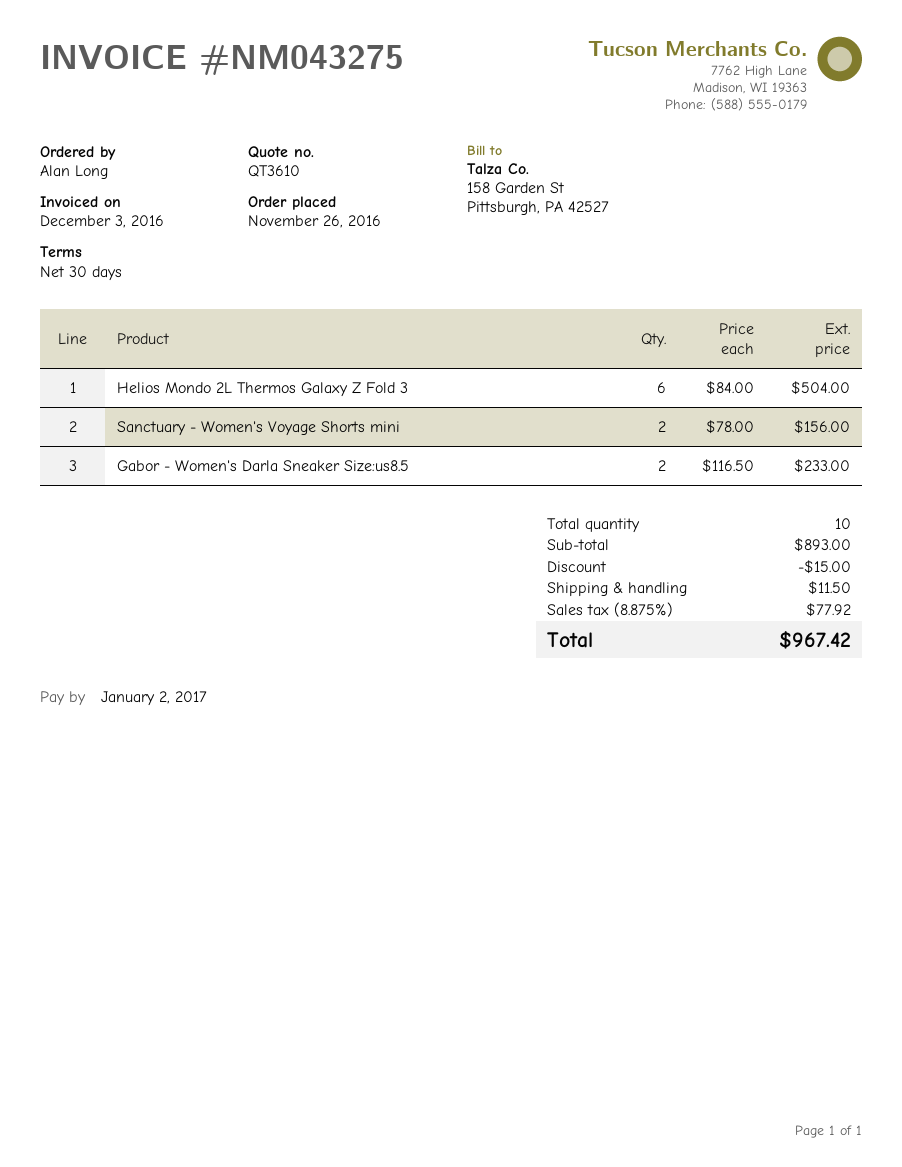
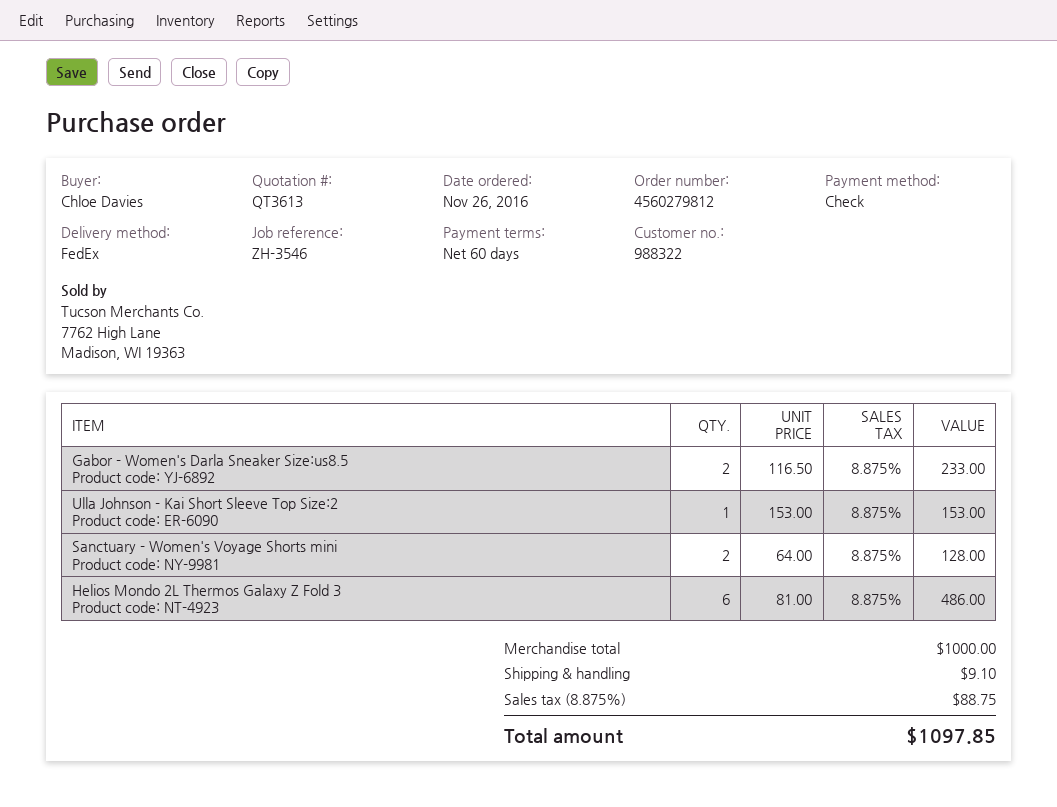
quote number: QT3610 -> QT3613
payment terms: 30 days -> 60 days
ordered by: Alan Long -> Chloe Davies
Helios Mondo 2L Thermos Galaxy Z Fold 3: 6 x 84.00 = 504.00 -> 6 x 81.00 = 486.00
Sanctuary - Women's Voyage Shorts mini: 2 x 78.00 = 156.00 -> 2 x 64.00 = 128.00
Ulla Johnson - Kai Short Sleeve Top Size:2: none -> 1 x 153.00 = 153.00
subtotal: 893.00 -> 1000.00
discount: 15.00 -> none
shipping: 11.50 -> 9.10
tax: 8.875% = 77.92 -> 8.875% = 88.75
total: 967.42 -> 1097.85

